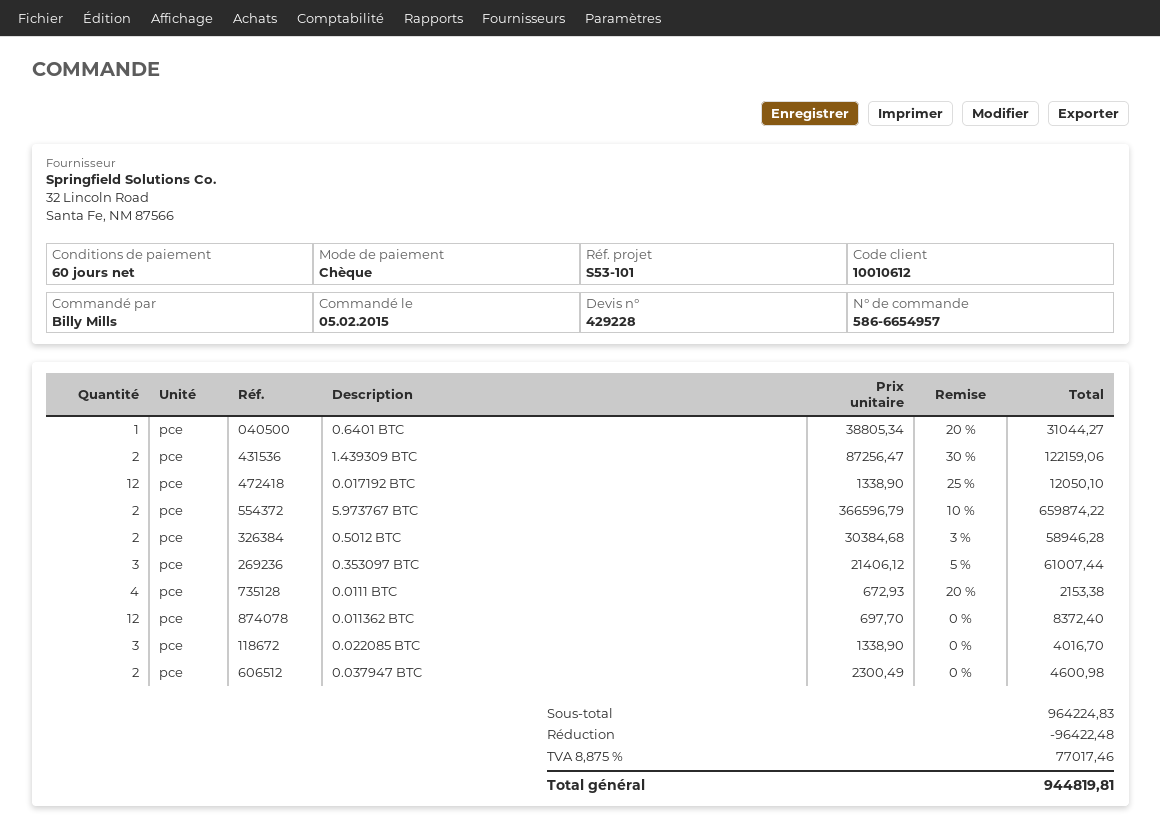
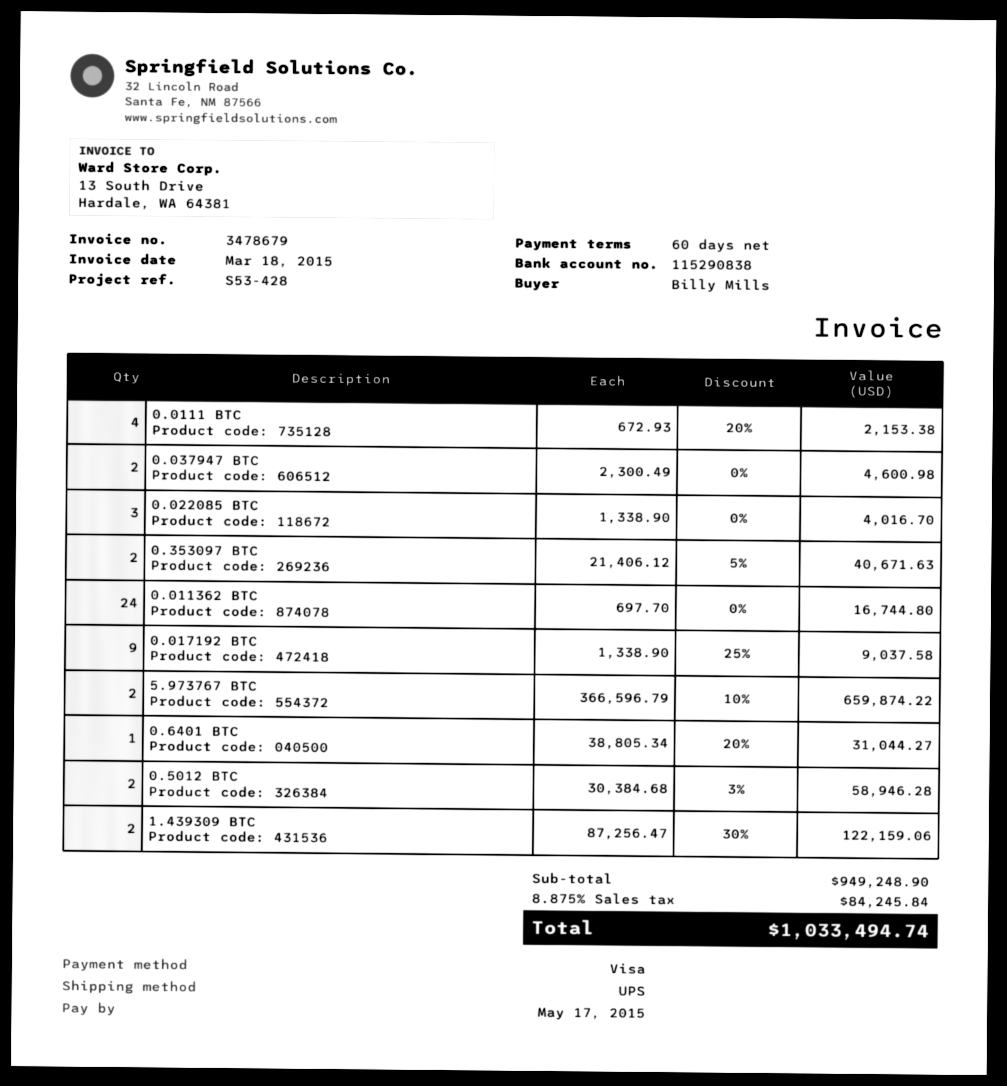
reference: S53-101 -> S53-428
payment method: cheque -> Visa
0.017192 BTC: 12 x 1338.90 - 25% = 12050.10 -> 9 x 1338.90 - 25% = 9037.58
0.353097 BTC: 3 x 21406.12 - 5% = 61007.44 -> 2 x 21406.12 - 5% = 40671.63
0.011362 BTC: 12 x 697.70 = 8372.40 -> 24 x 697.70 = 16744.80
subtotal: 964224.83 -> 949248.90
discount: 96422.48 -> none
tax: 8.875% = 77017.46 -> 8.875% = 84245.84
total: 944819.81 -> 1033494.74

